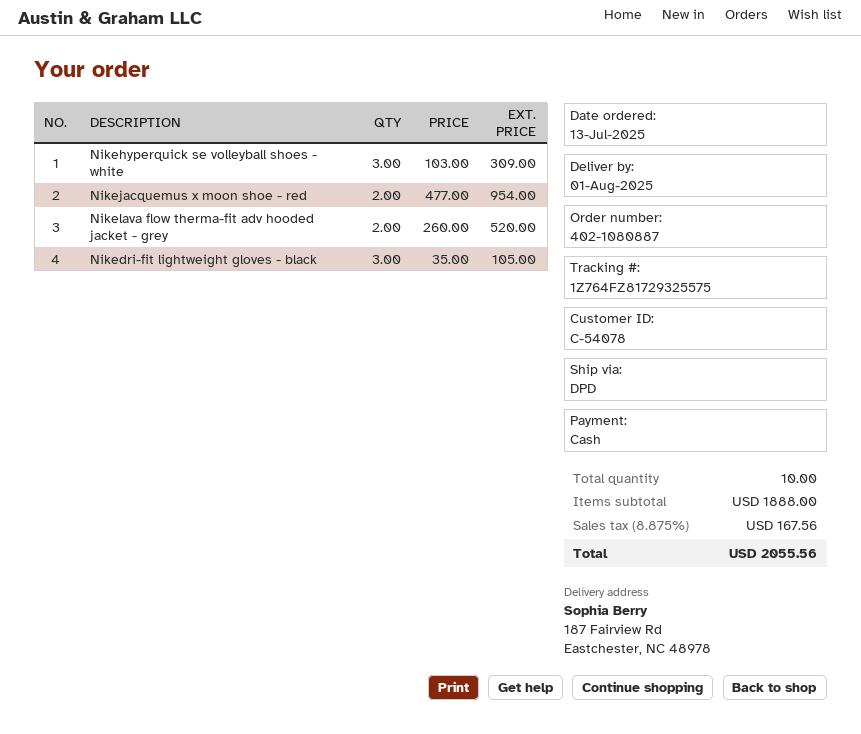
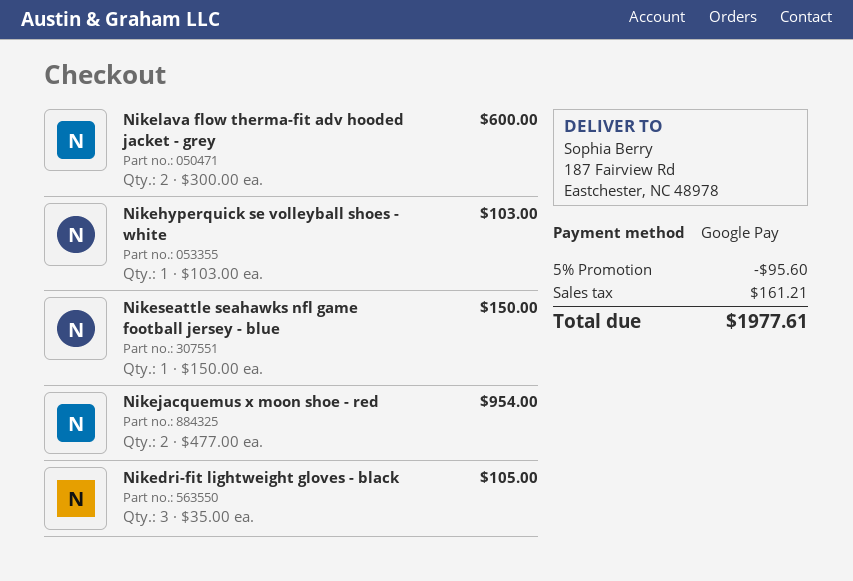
payment method: cash -> Google Pay
Nikehyperquick se volleyball shoes - white: 3 x 103.00 = 309.00 -> 1 x 103.00 = 103.00
Nikelava flow therma-fit adv hooded jacket - grey: 2 x 260.00 = 520.00 -> 2 x 300.00 = 600.00
Nikeseattle seahawks nfl game football jersey - blue: none -> 1 x 150.00 = 150.00
discount: none -> 5% = 95.60
tax: 167.56 -> 161.21
total: 2055.56 -> 1977.61

